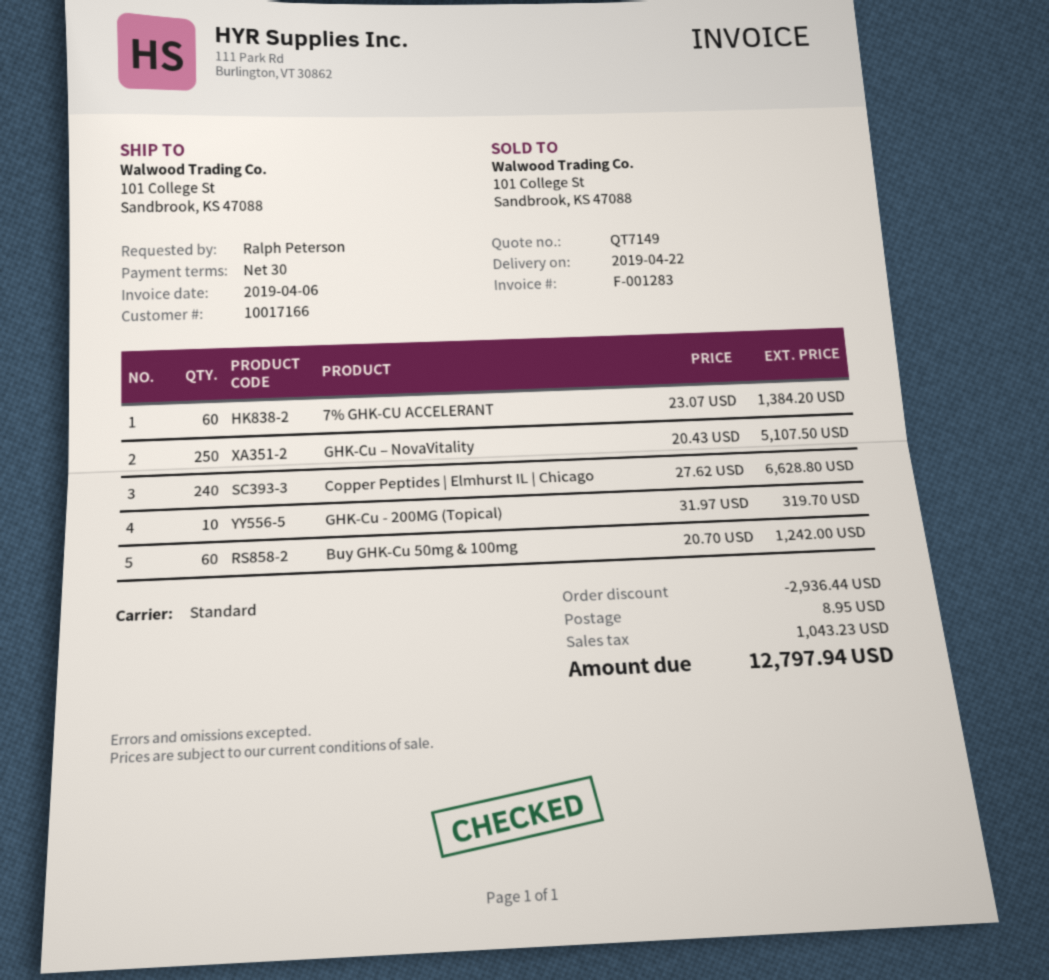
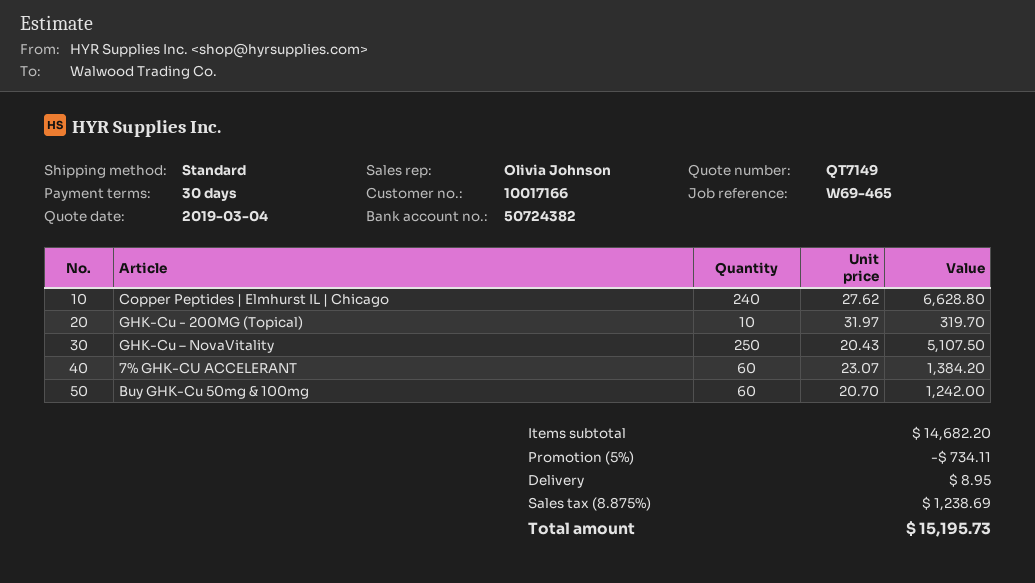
discount: 2936.44 -> 734.11
tax: 1043.23 -> 1238.69
total: 12797.94 -> 15195.73

